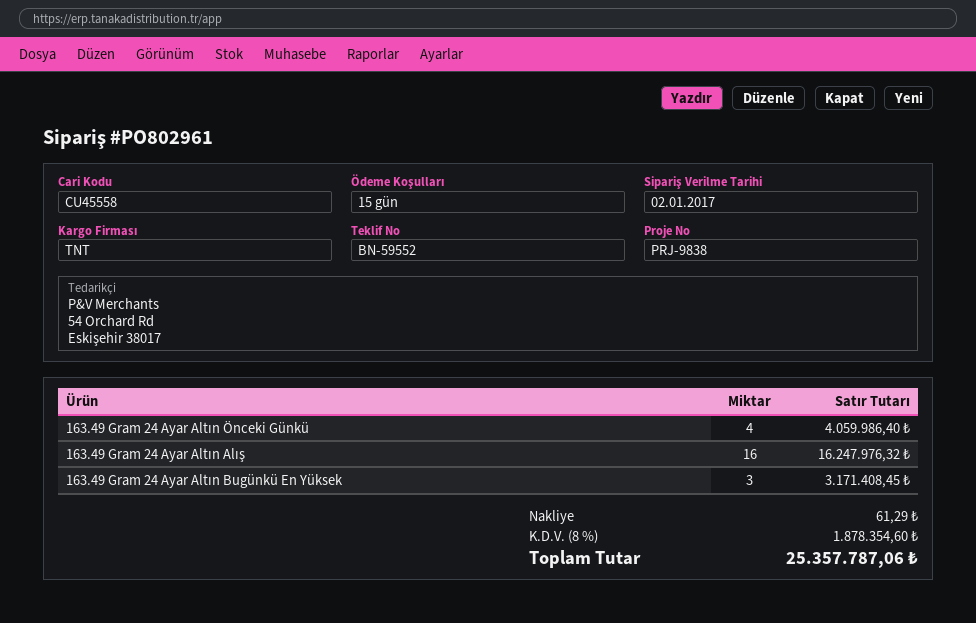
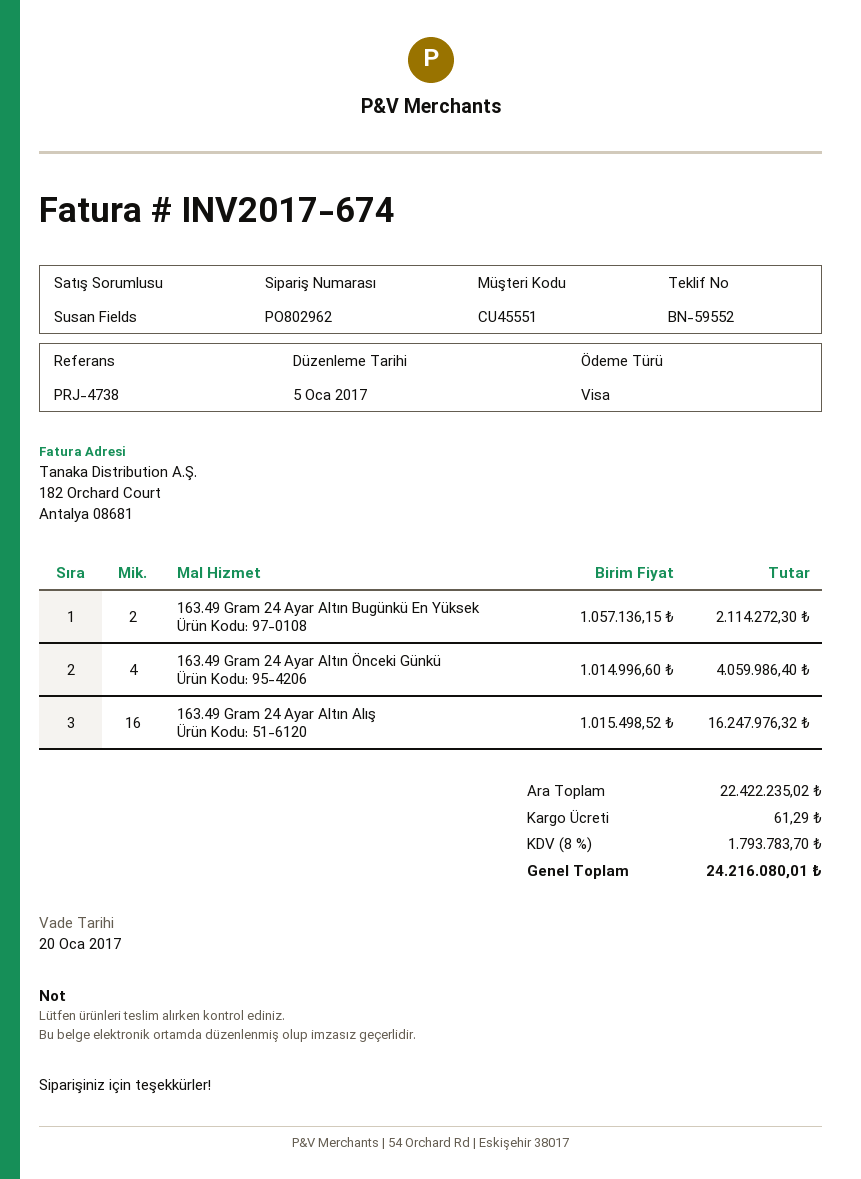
order number: PO802961 -> PO802962
customer number: CU45558 -> CU45551
reference: PRJ-9838 -> PRJ-4738
163.49 Gram 24 Ayar Altın Bugünkü En Yüksek: 3 for 3171408.45 -> 2 for 2114272.30
tax: 8% = 1878354.60 -> 8% = 1793783.70
total: 25357787.06 -> 24216080.01

